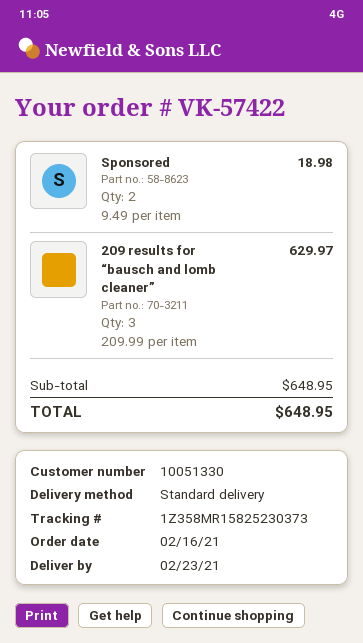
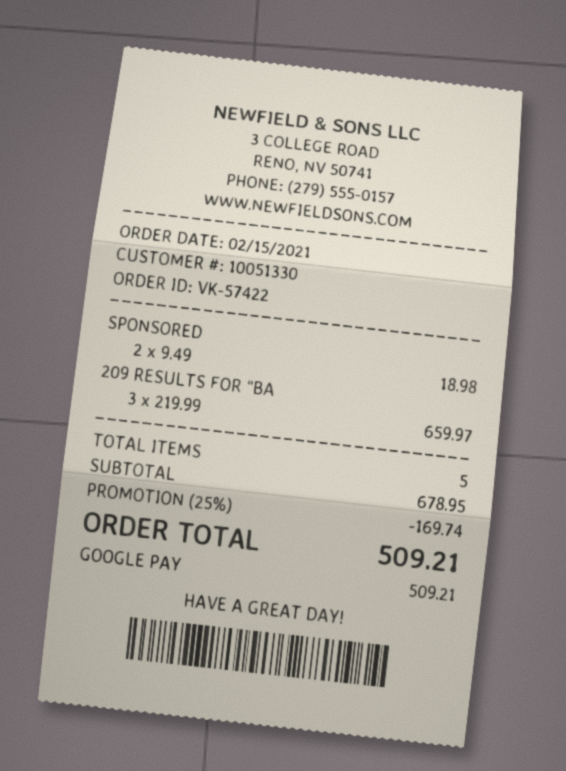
order date: 2021-02-16 -> 2021-02-15
209 results for “bausch and lomb cleaner”: 3 x 209.99 = 629.97 -> 3 x 219.99 = 659.97
subtotal: 648.95 -> 678.95
discount: none -> 25% = 169.74
total: 648.95 -> 509.21

